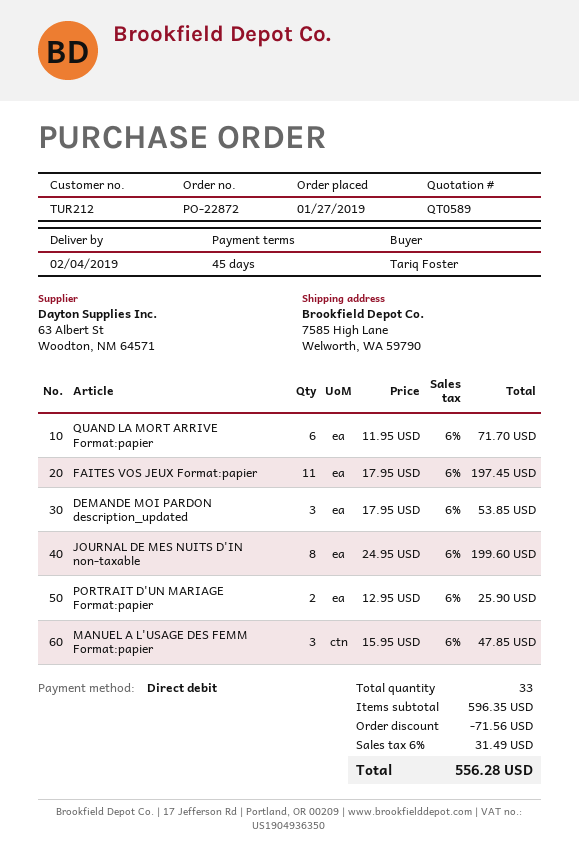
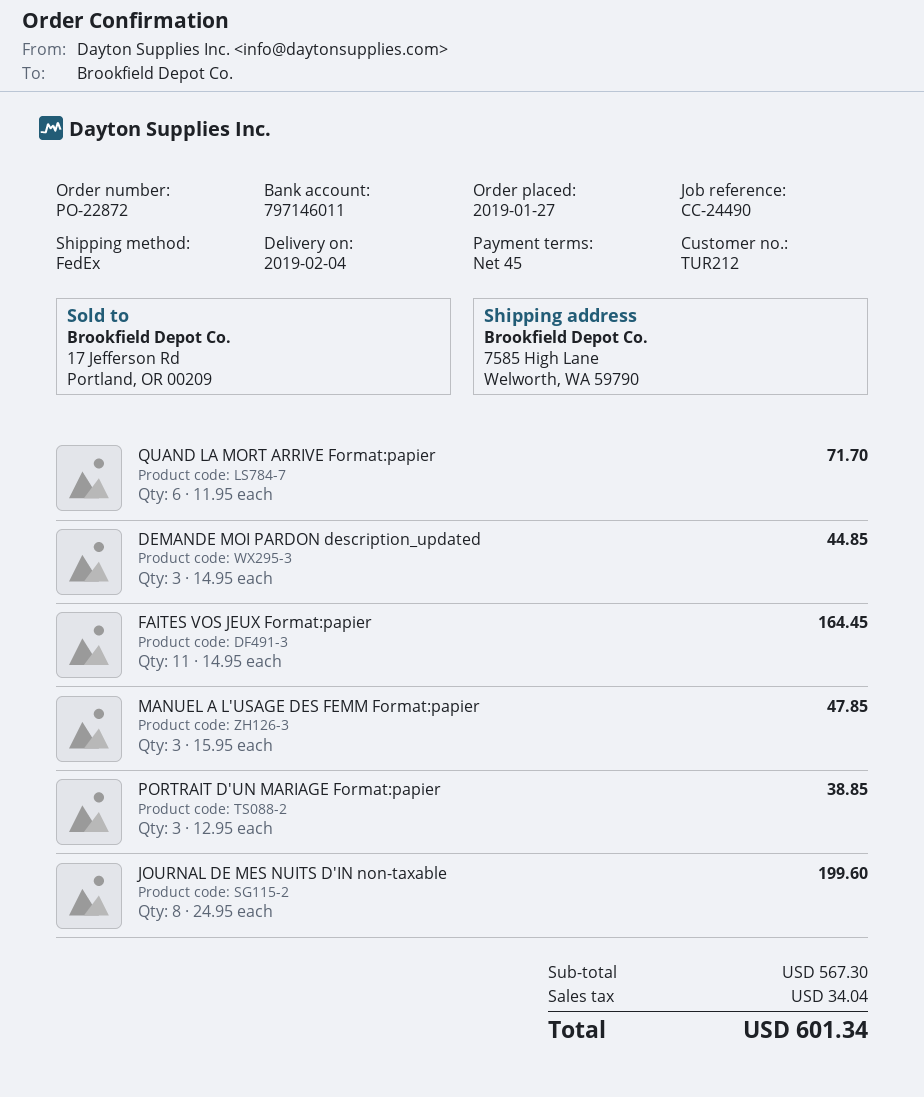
FAITES VOS JEUX Format:papier: 11 x 17.95 = 197.45 -> 11 x 14.95 = 164.45
DEMANDE MOI PARDON description_updated: 3 x 17.95 = 53.85 -> 3 x 14.95 = 44.85
PORTRAIT D'UN MARIAGE Format:papier: 2 x 12.95 = 25.90 -> 3 x 12.95 = 38.85
subtotal: 596.35 -> 567.30
discount: 71.56 -> none
tax: 31.49 -> 34.04
total: 556.28 -> 601.34

